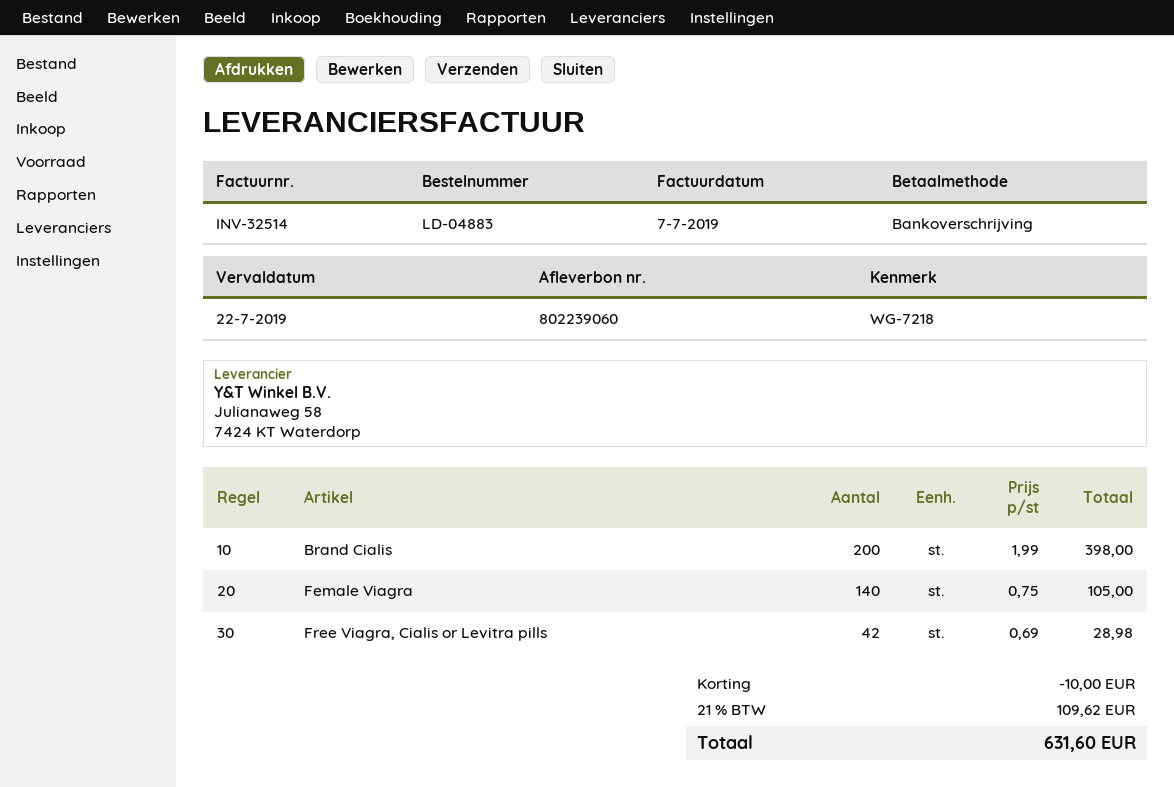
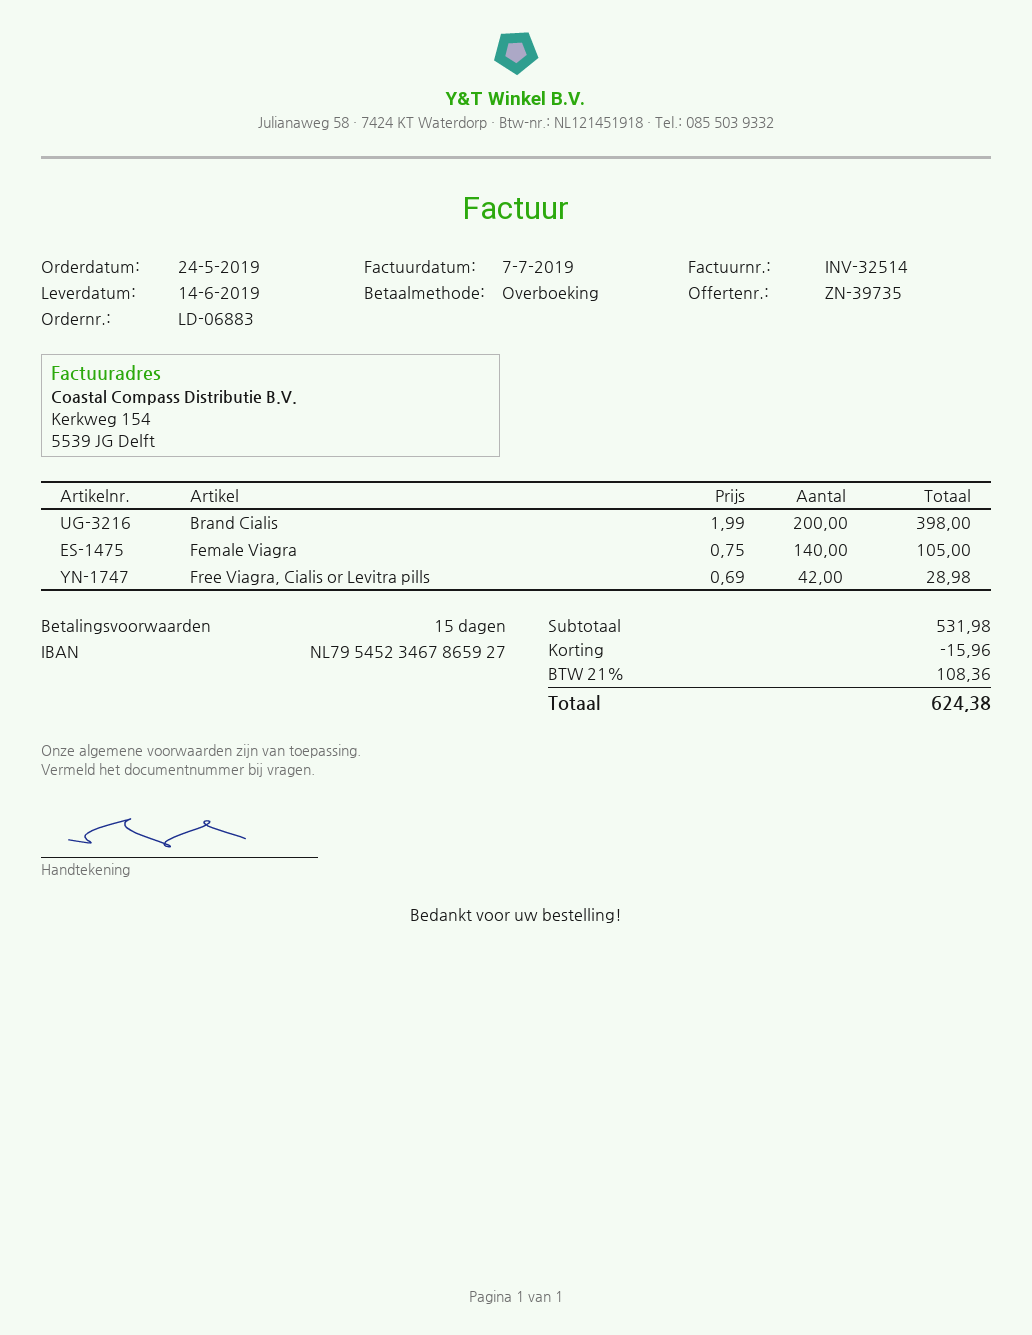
order number: LD-04883 -> LD-06883
discount: 10.00 -> 15.96
tax: 21% = 109.62 -> 21% = 108.36
total: 631.60 -> 624.38

